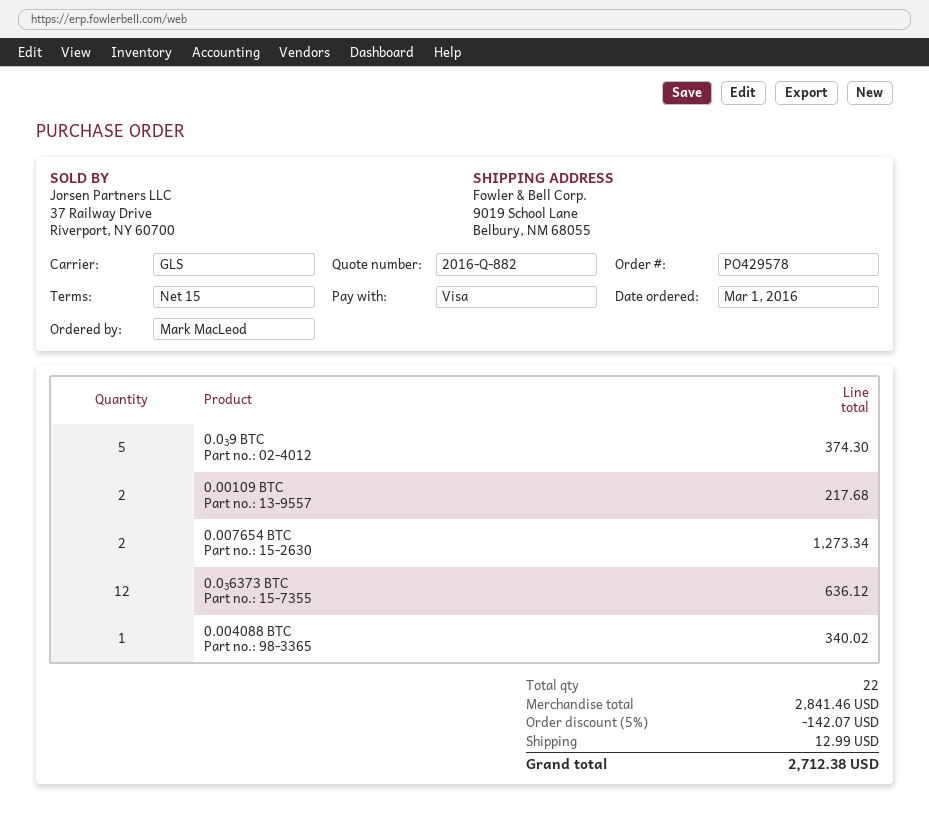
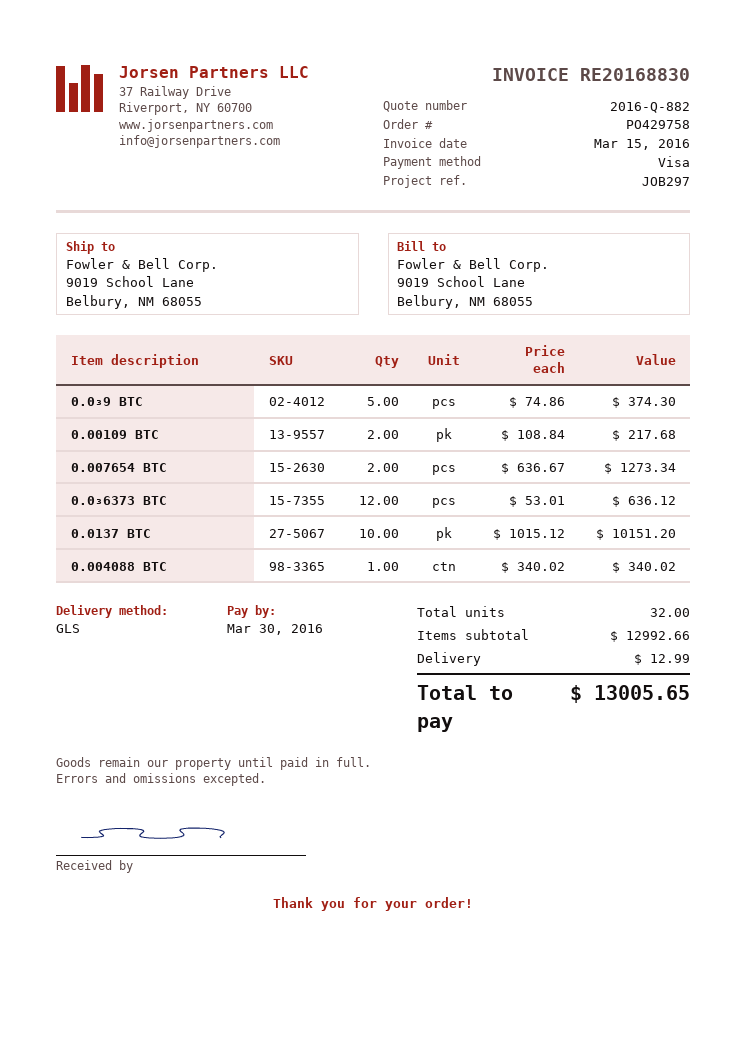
order number: PO429578 -> PO429758
0.0137 BTC: none -> 10 for 10151.20
total quantity: 22 -> 32
subtotal: 2841.46 -> 12992.66
discount: 5% = 142.07 -> none
total: 2712.38 -> 13005.65

